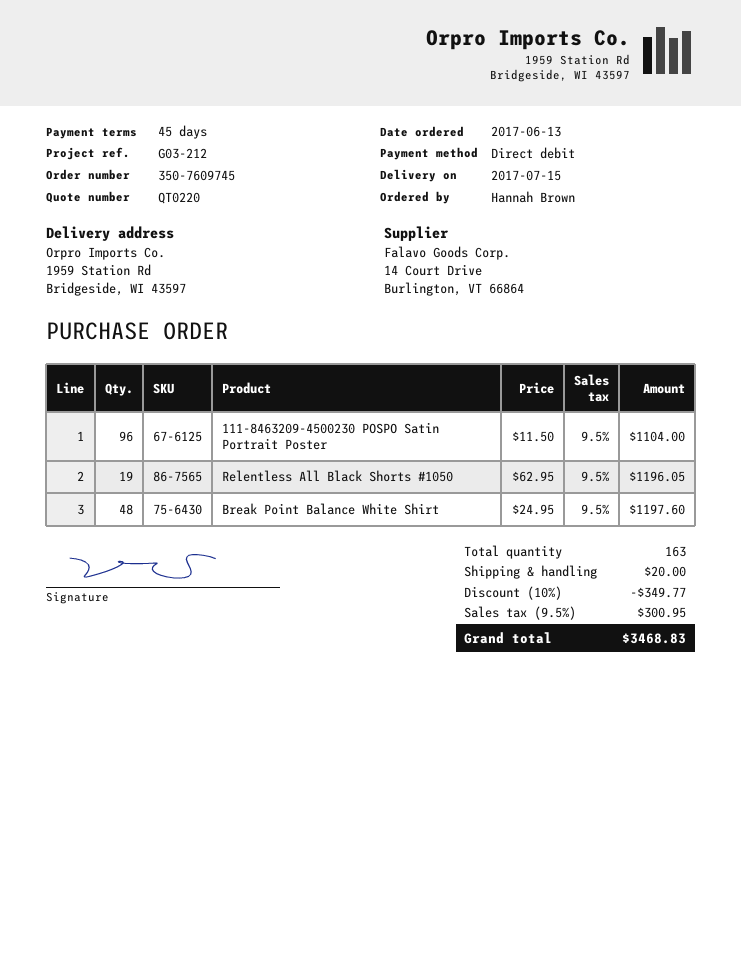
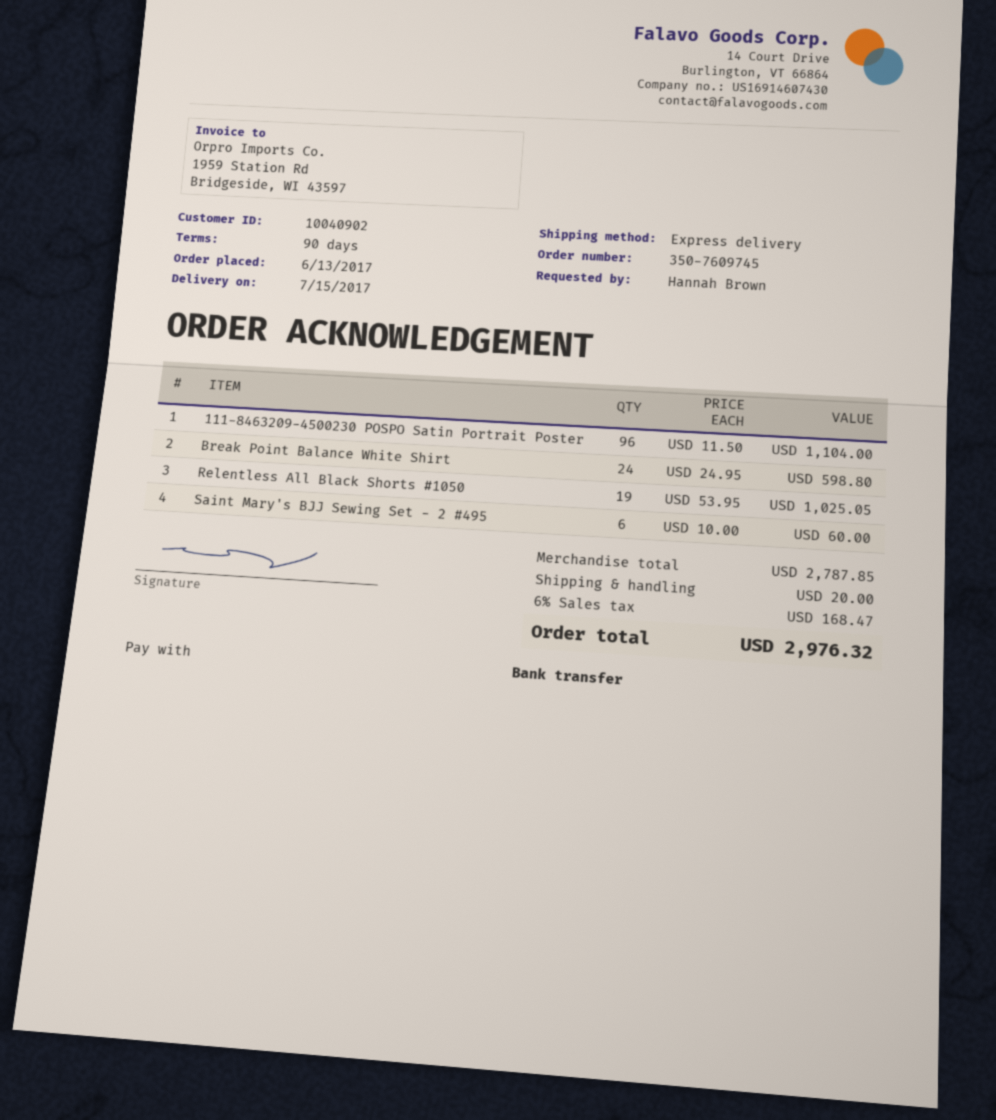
payment terms: 45 days -> 90 days
payment method: direct debit -> bank transfer
Relentless All Black Shorts #1050: 19 x 62.95 = 1196.05 -> 19 x 53.95 = 1025.05
Break Point Balance White Shirt: 48 x 24.95 = 1197.60 -> 24 x 24.95 = 598.80
Saint Mary's BJJ Sewing Set - 2 #495: none -> 6 x 10.00 = 60.00
discount: 10% = 349.77 -> none
tax: 9.5% = 300.95 -> 6% = 168.47
total: 3468.83 -> 2976.32

